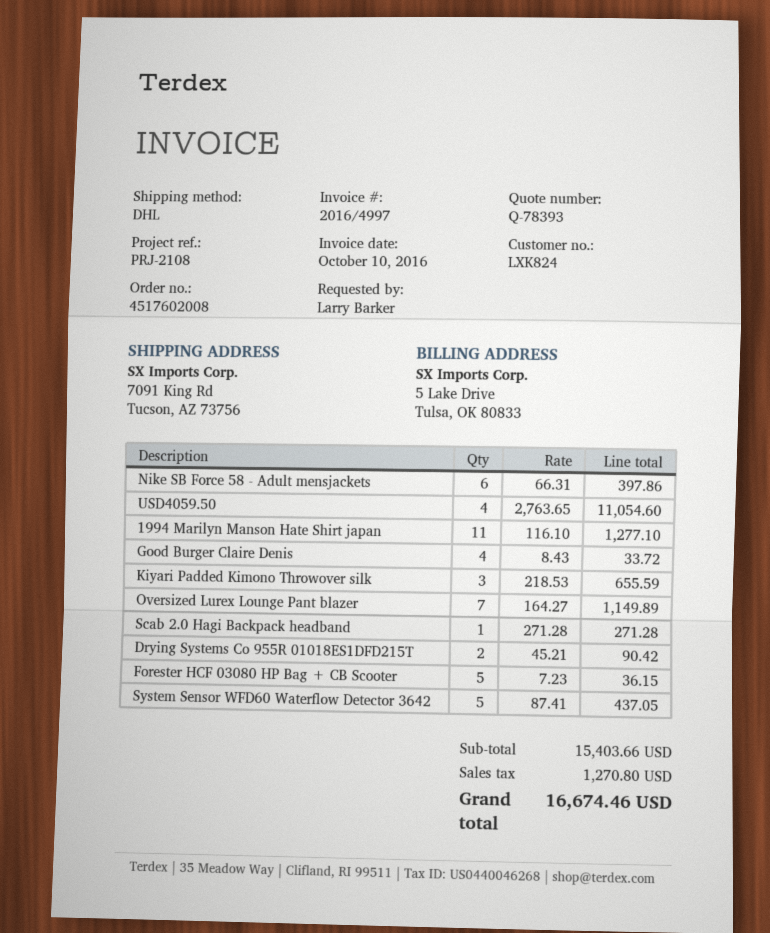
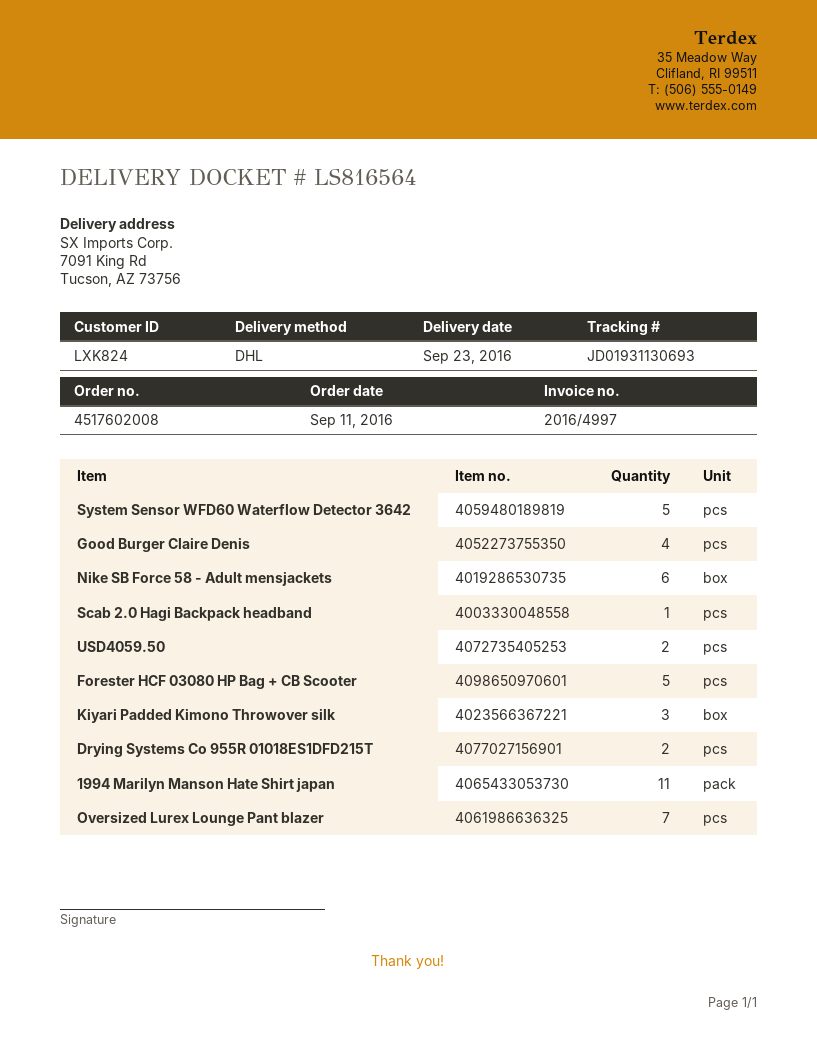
USD4059.50: 4 -> 2

